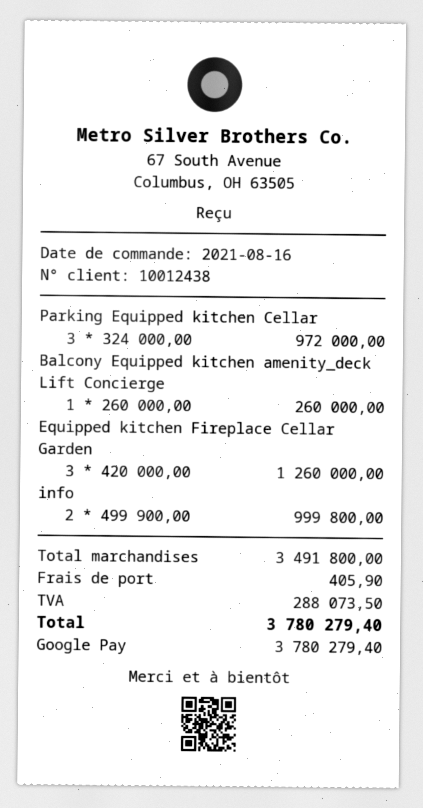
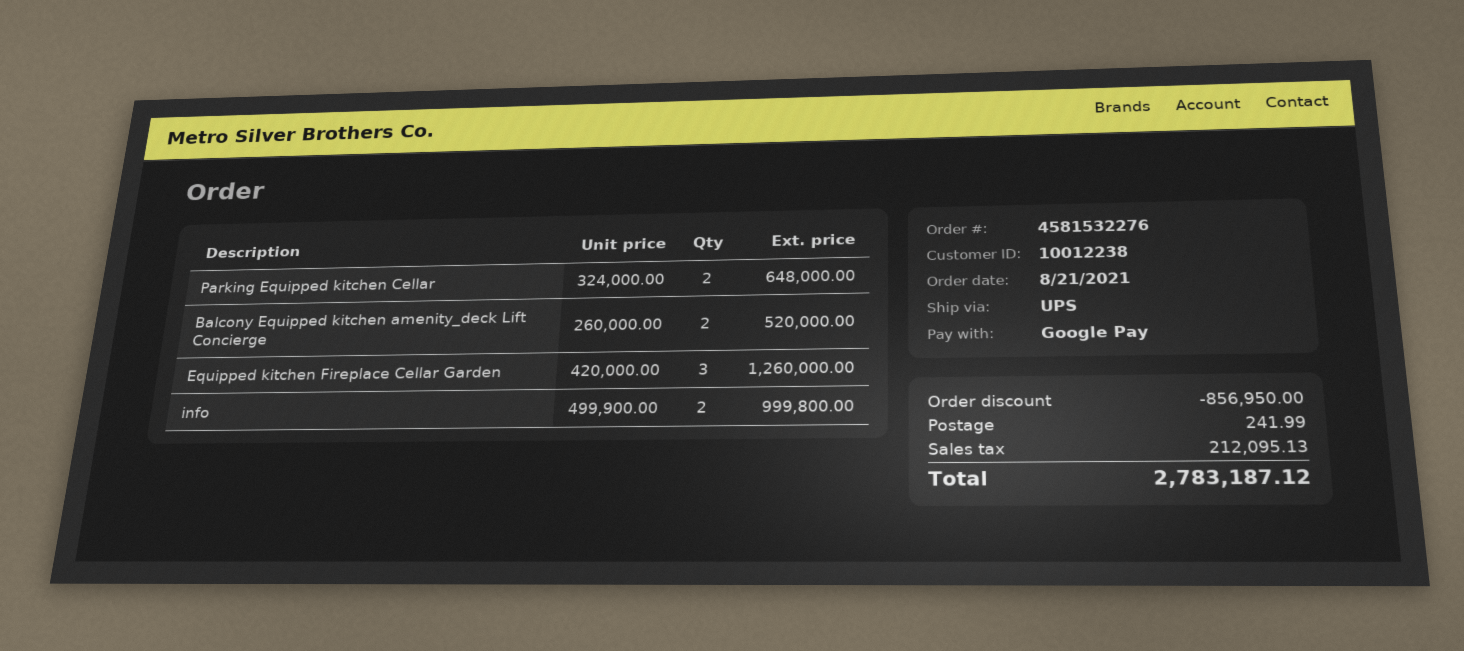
order date: 2021-08-16 -> 2021-08-21
customer number: 10012438 -> 10012238
Parking Equipped kitchen Cellar: 3 x 324000.00 = 972000.00 -> 2 x 324000.00 = 648000.00
Balcony Equipped kitchen amenity_deck Lift Concierge: 1 x 260000.00 = 260000.00 -> 2 x 260000.00 = 520000.00
discount: none -> 856950.00
shipping: 405.90 -> 241.99
tax: 288073.50 -> 212095.13
total: 3780279.40 -> 2783187.12

